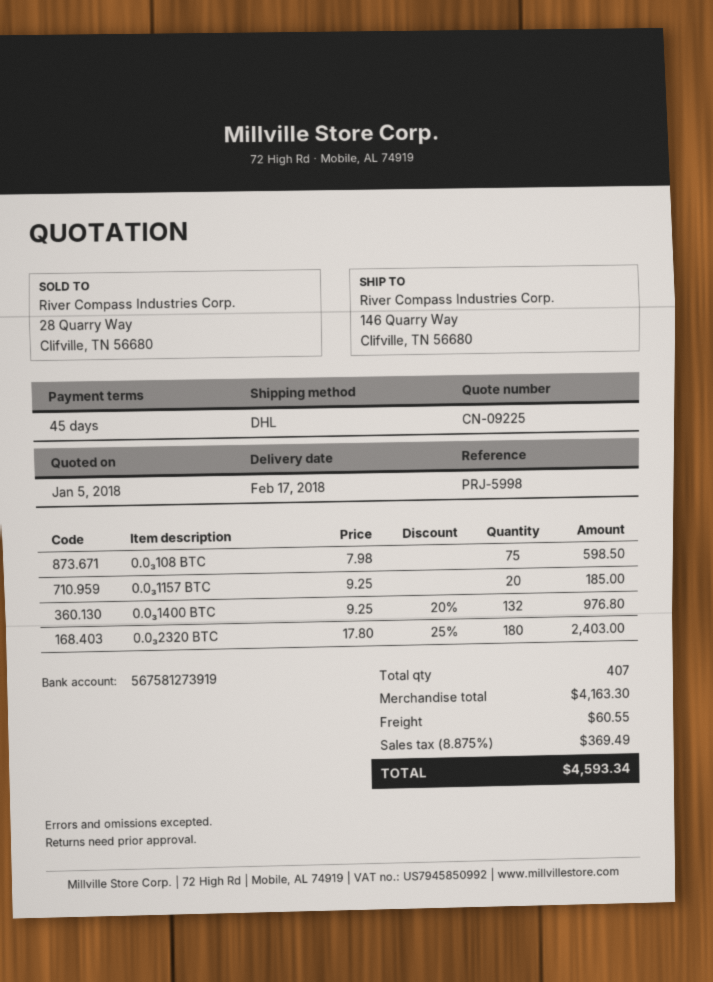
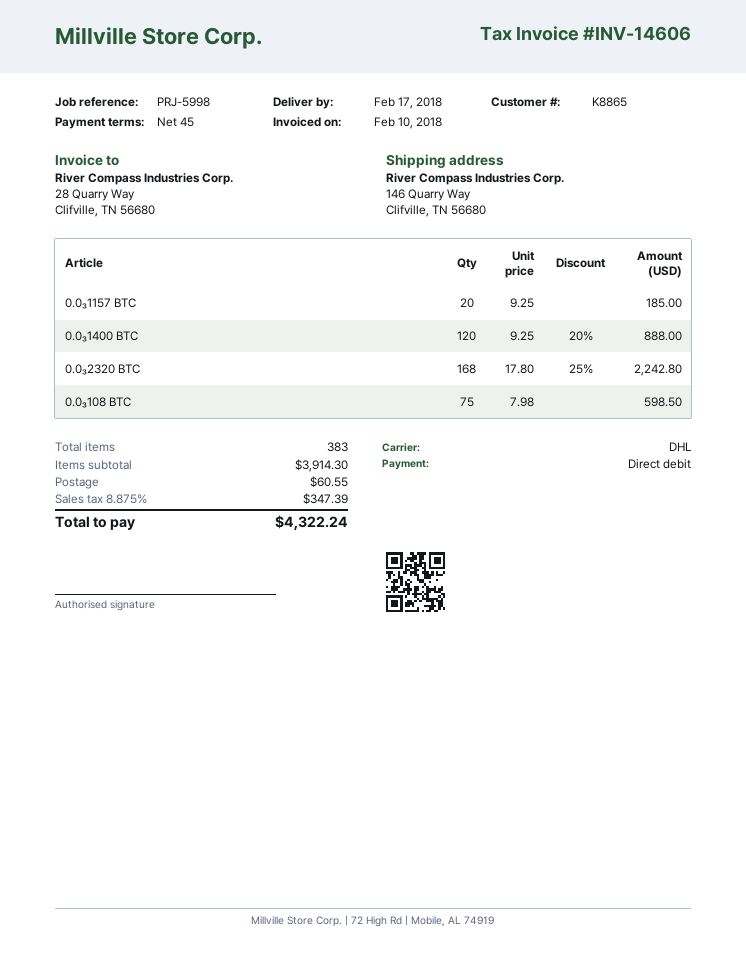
0.0₃1400 BTC: 132 x 9.25 - 20% = 976.80 -> 120 x 9.25 - 20% = 888.00
0.0₃2320 BTC: 180 x 17.80 - 25% = 2403.00 -> 168 x 17.80 - 25% = 2242.80
total quantity: 407 -> 383
subtotal: 4163.30 -> 3914.30
tax: 8.875% = 369.49 -> 8.875% = 347.39
total: 4593.34 -> 4322.24

